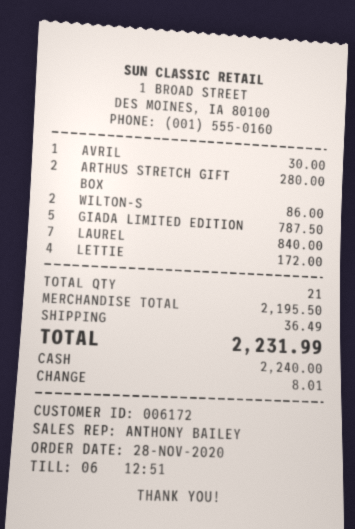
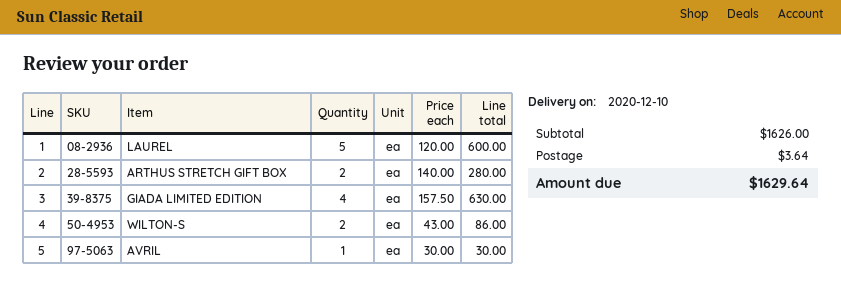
GIADA LIMITED EDITION: 5 for 787.50 -> 4 for 630.00
LAUREL: 7 for 840.00 -> 5 for 600.00
LETTIE: 4 for 172.00 -> none
subtotal: 2195.50 -> 1626.00
shipping: 36.49 -> 3.64
total: 2231.99 -> 1629.64

